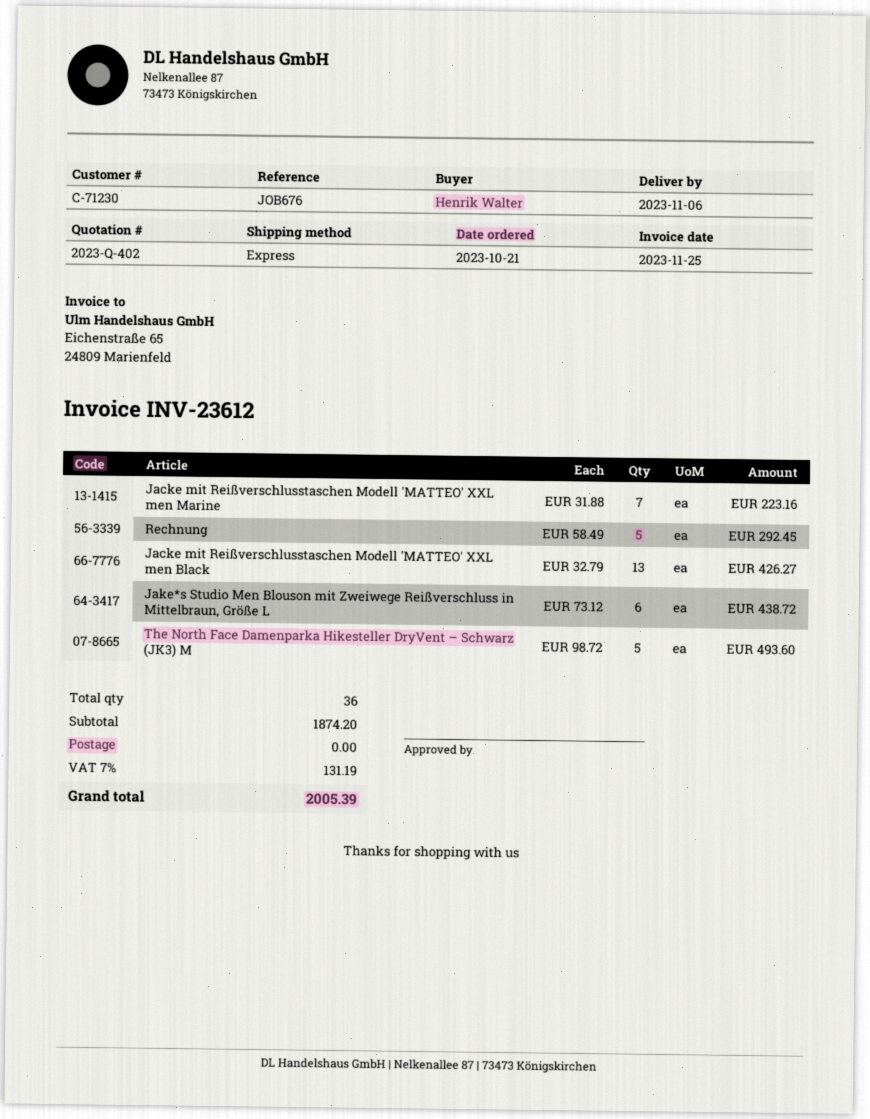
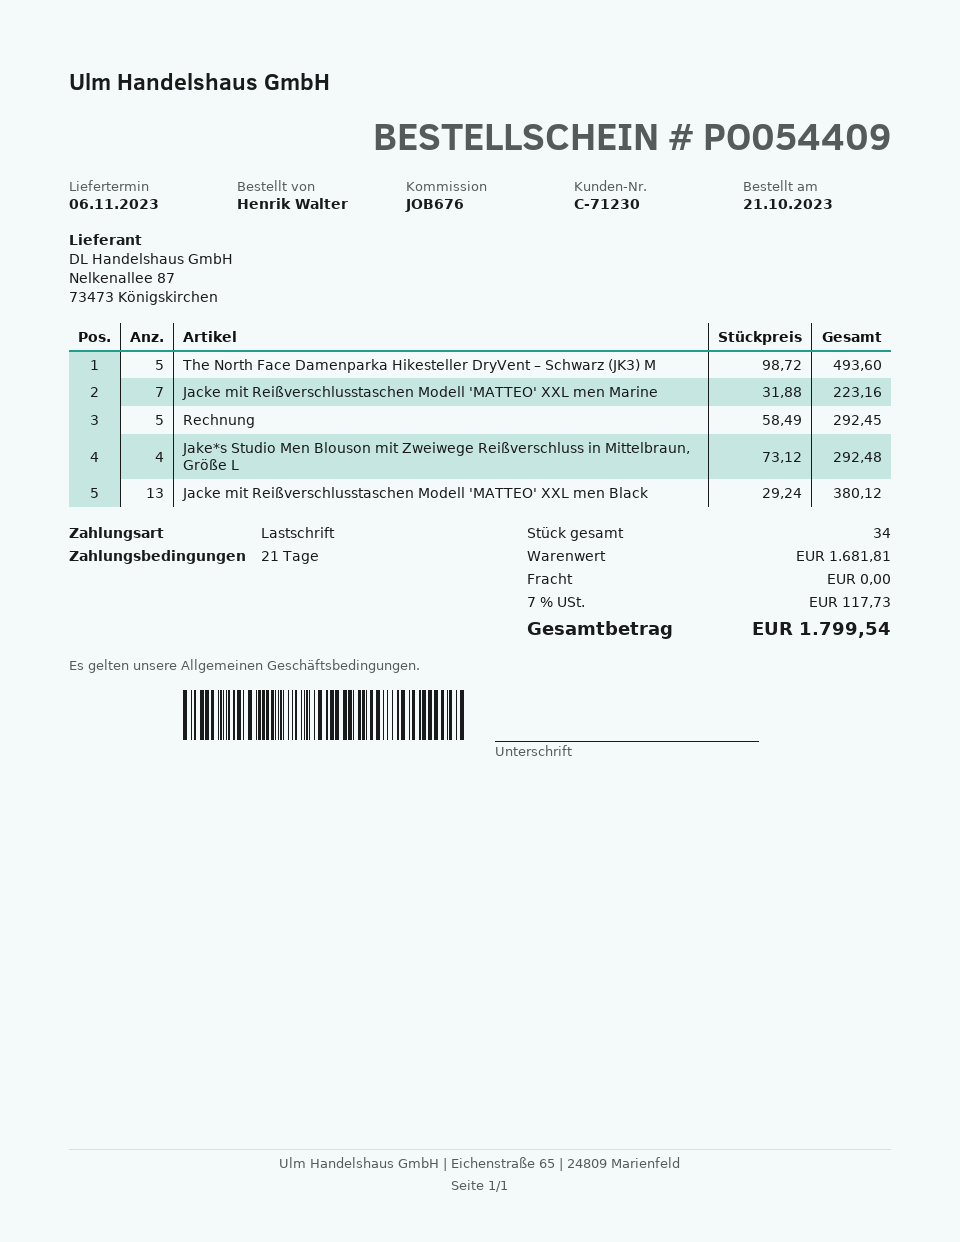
Jacke mit Reißverschlusstaschen Modell 'MATTEO' XXL men Black: 13 x 32.79 = 426.27 -> 13 x 29.24 = 380.12
Jake*s Studio Men Blouson mit Zweiwege Reißverschluss in Mittelbraun, Größe L: 6 x 73.12 = 438.72 -> 4 x 73.12 = 292.48
total quantity: 36 -> 34
subtotal: 1874.20 -> 1681.81
tax: 7% = 131.19 -> 7% = 117.73
total: 2005.39 -> 1799.54

